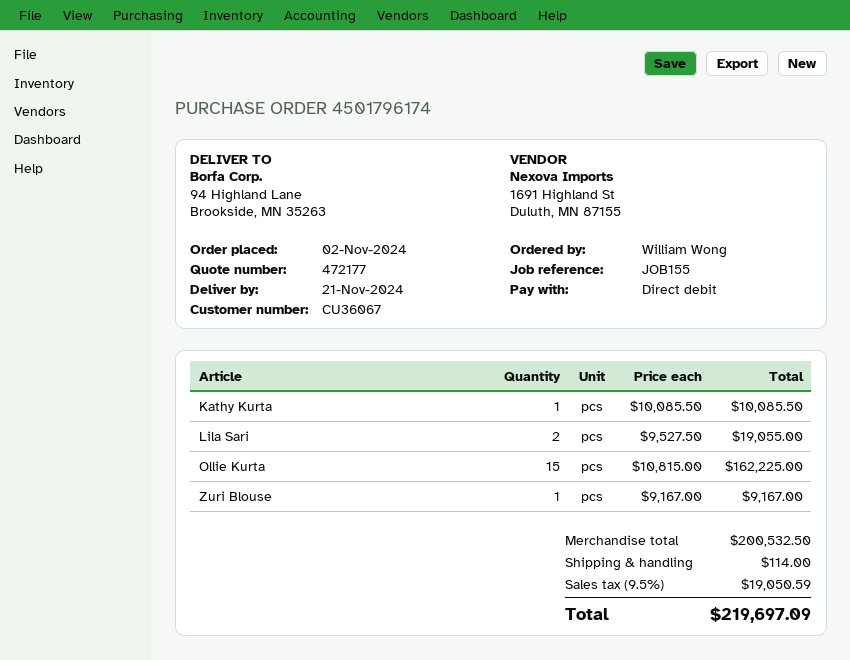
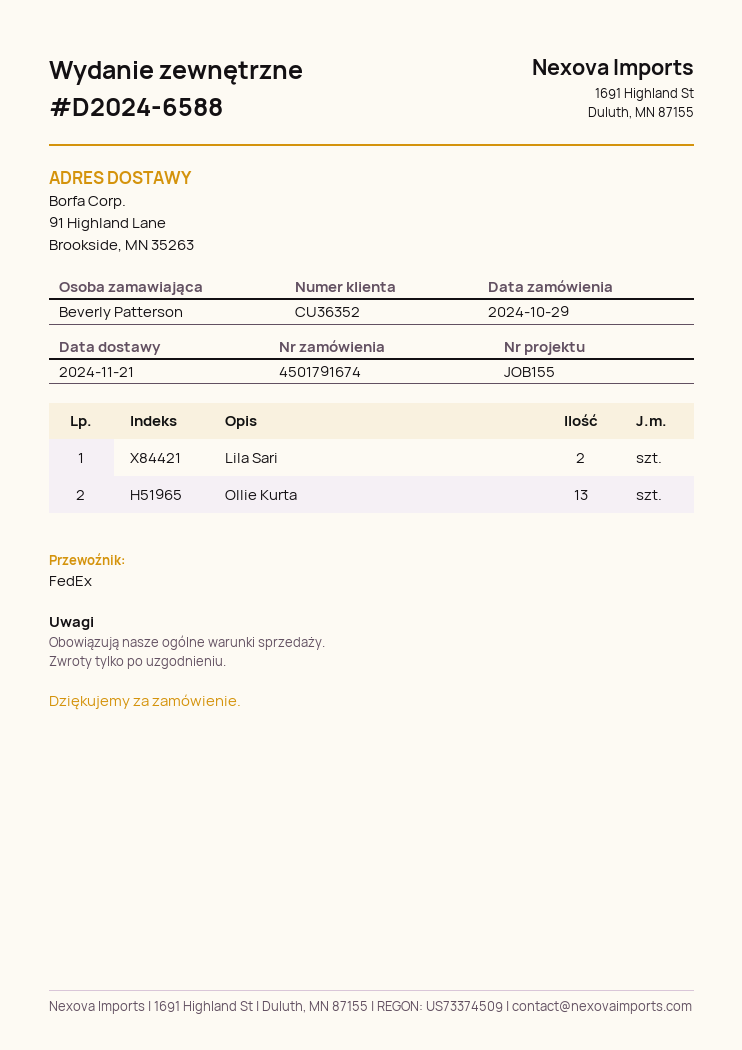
order number: 4501796174 -> 4501791674
order date: 2024-11-02 -> 2024-10-29
customer number: CU36067 -> CU36352
ordered by: William Wong -> Beverly Patterson
ship to: 94 Highland Lane, Brookside, MN 35263 -> 91 Highland Lane, Brookside, MN 35263
Kathy Kurta: 1 -> none
Ollie Kurta: 15 -> 13
Zuri Blouse: 1 -> none

